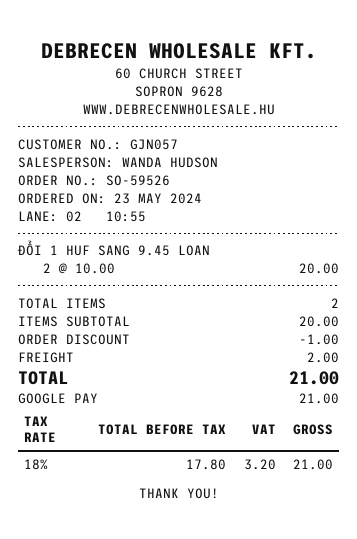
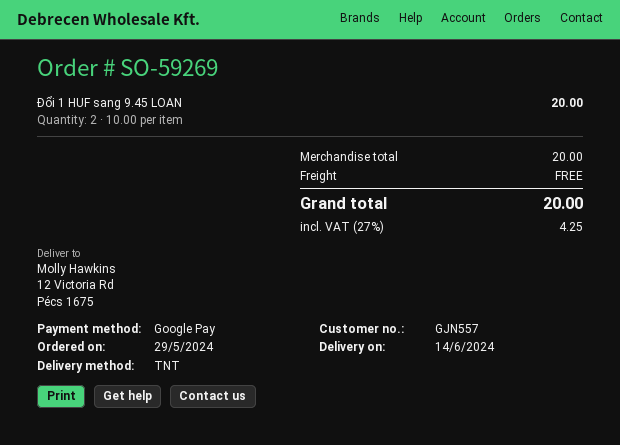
order number: SO-59526 -> SO-59269
order date: 2024-05-23 -> 2024-05-29
customer number: GJN057 -> GJN557
discount: 1.00 -> none
shipping: 2.00 -> 0.00
tax: 18% = 3.20 -> 27% = 4.25
total: 21.00 -> 20.00

